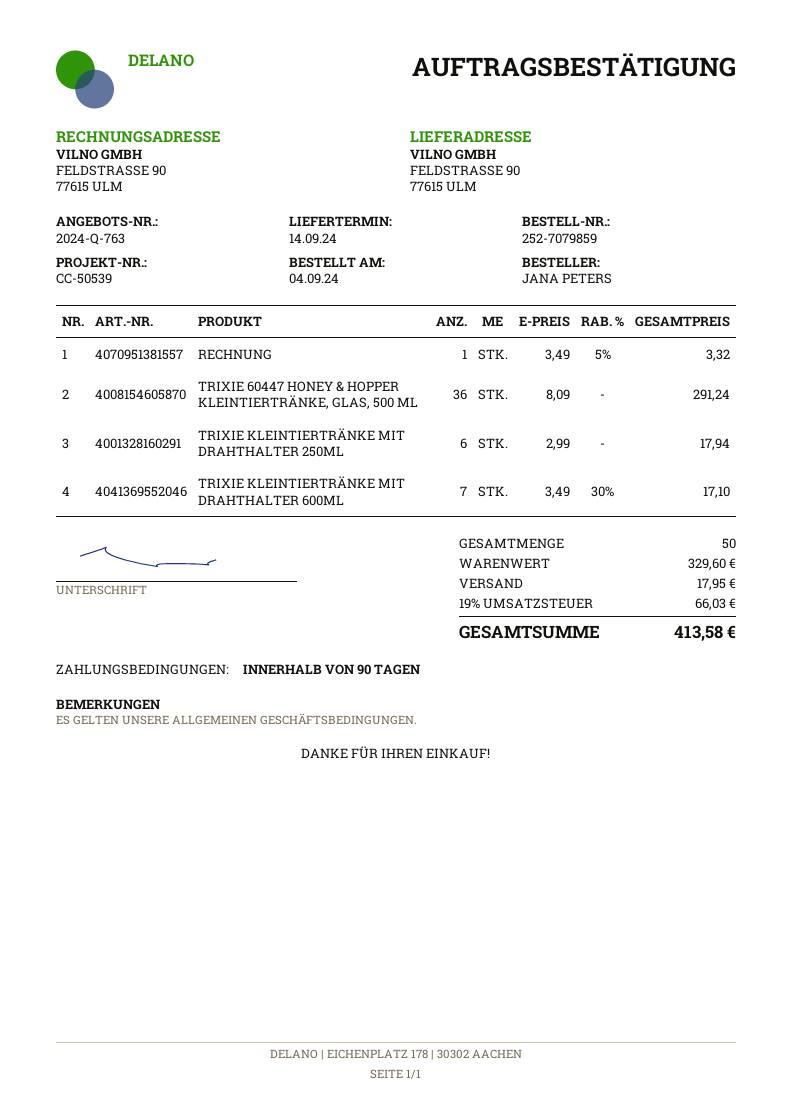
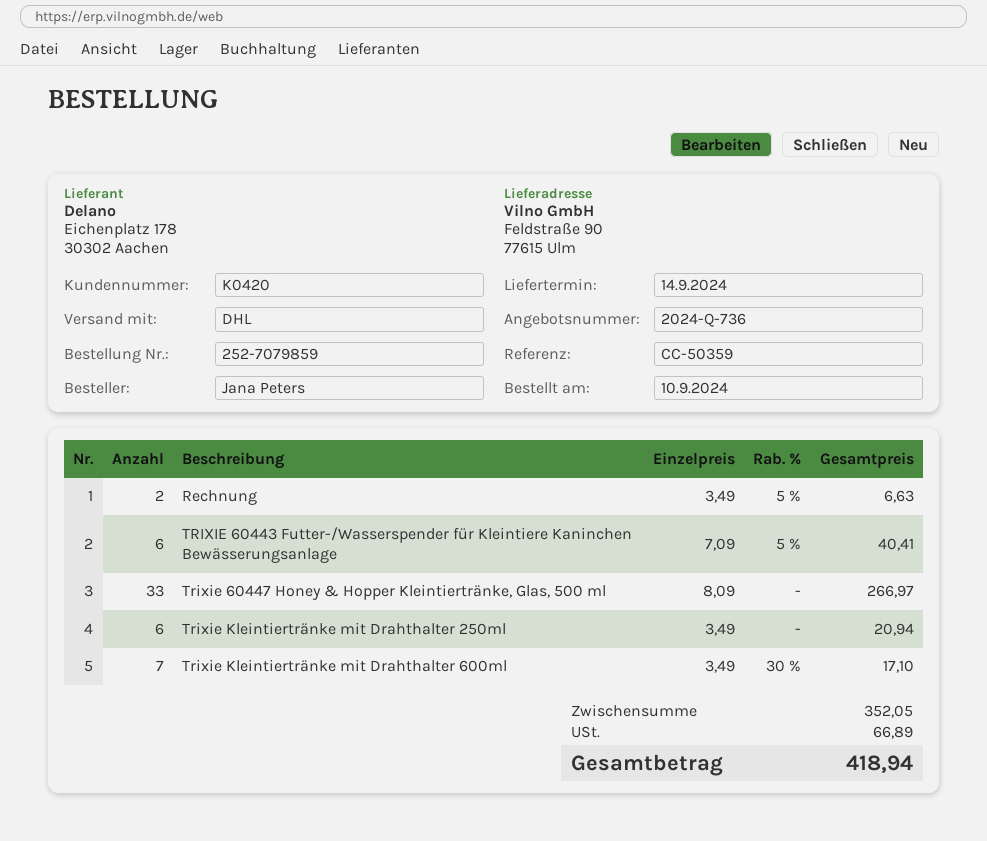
quote number: 2024-Q-763 -> 2024-Q-736
order date: 2024-09-04 -> 2024-09-10
reference: CC-50539 -> CC-50359
RECHNUNG: 1 x 3.49 - 5% = 3.32 -> 2 x 3.49 - 5% = 6.63
TRIXIE 60447 HONEY & HOPPER KLEINTIERTRÄNKE, GLAS, 500 ML: 36 x 8.09 = 291.24 -> 33 x 8.09 = 266.97
TRIXIE KLEINTIERTRÄNKE MIT DRAHTHALTER 250ML: 6 x 2.99 = 17.94 -> 6 x 3.49 = 20.94
TRIXIE 60443 Futter-/Wasserspender für Kleintiere Kaninchen Bewässerungsanlage: none -> 6 x 7.09 - 5% = 40.41
subtotal: 329.60 -> 352.05
shipping: 17.95 -> none
tax: 66.03 -> 66.89
total: 413.58 -> 418.94

